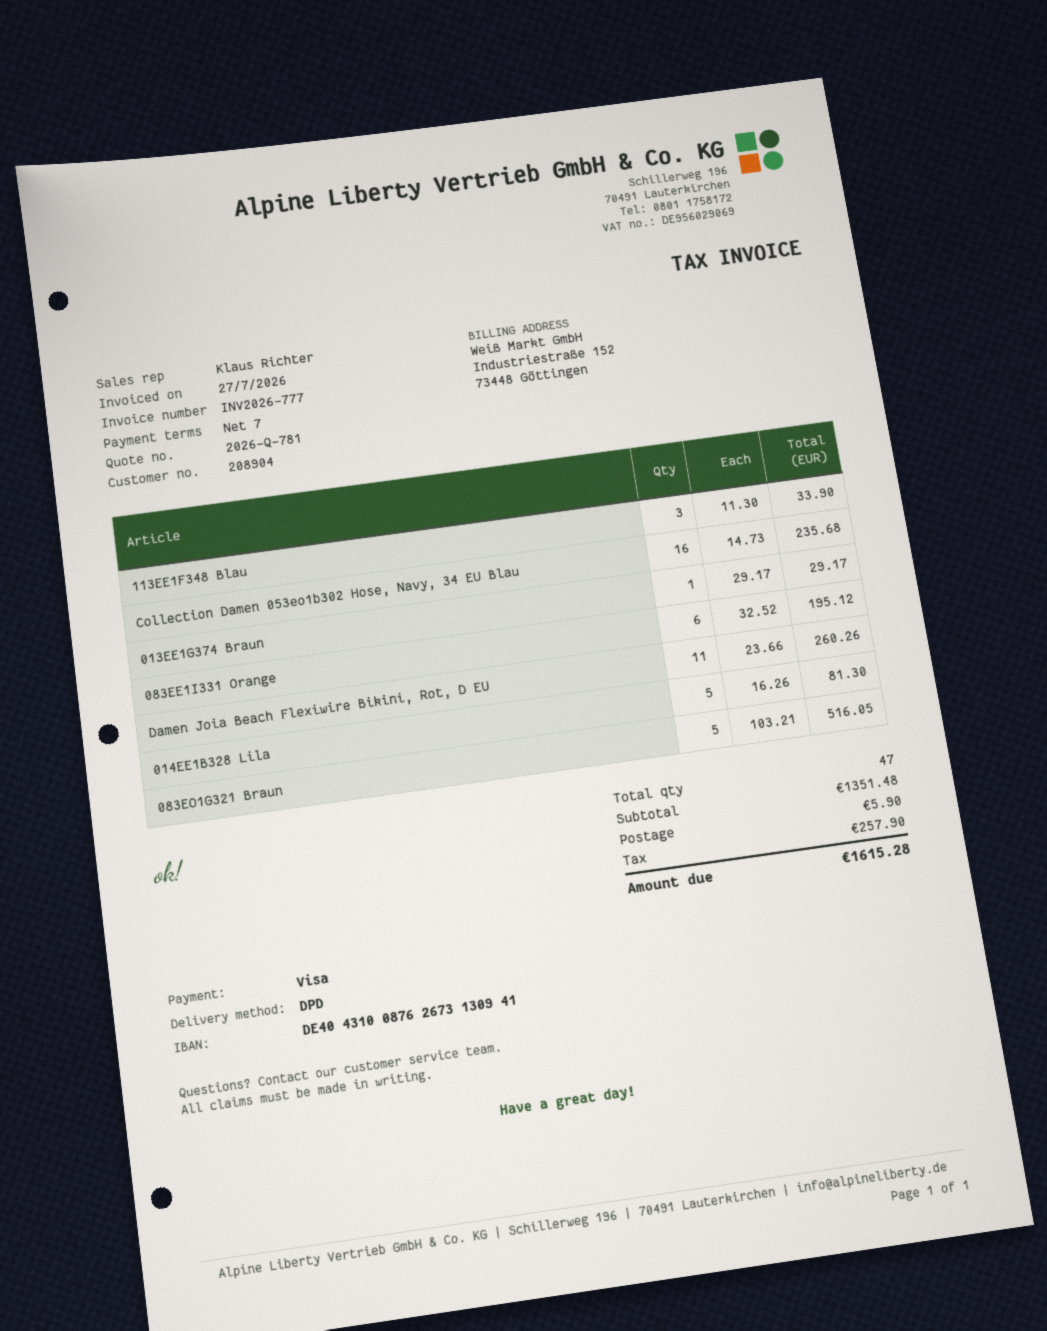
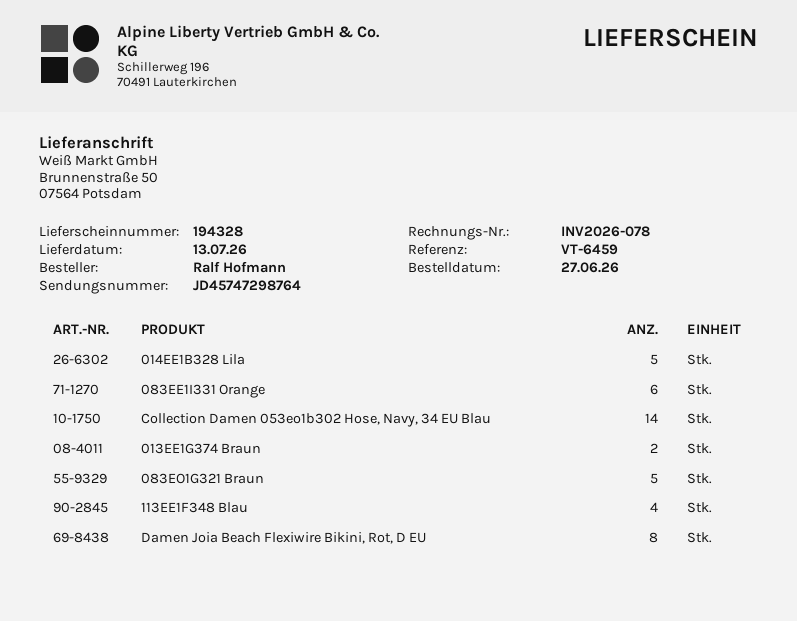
invoice number: INV2026-777 -> INV2026-078
113EE1F348 Blau: 3 -> 4
Collection Damen 053eo1b302 Hose, Navy, 34 EU Blau: 16 -> 14
013EE1G374 Braun: 1 -> 2
Damen Joia Beach Flexiwire Bikini, Rot, D EU: 11 -> 8

